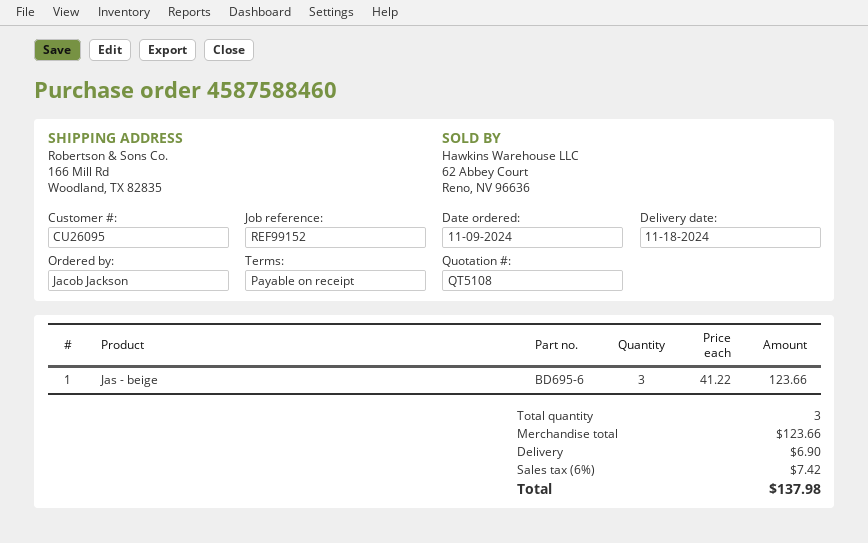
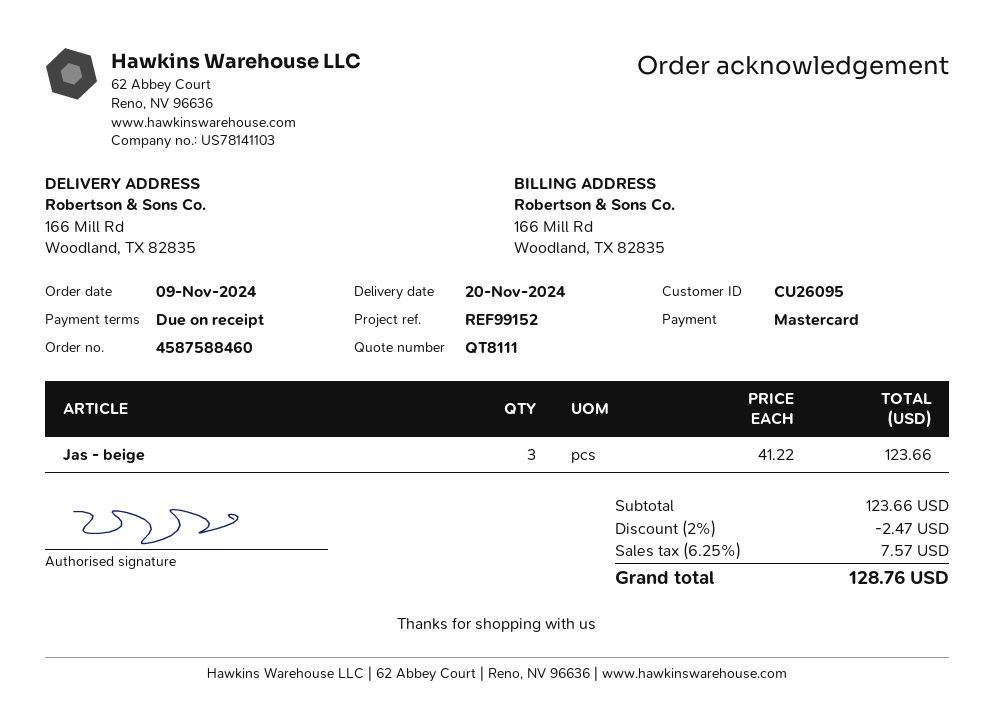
quote number: QT5108 -> QT8111
delivery date: 2024-11-18 -> 2024-11-20
discount: none -> 2% = 2.47
shipping: 6.90 -> none
tax: 6% = 7.42 -> 6.25% = 7.57
total: 137.98 -> 128.76

